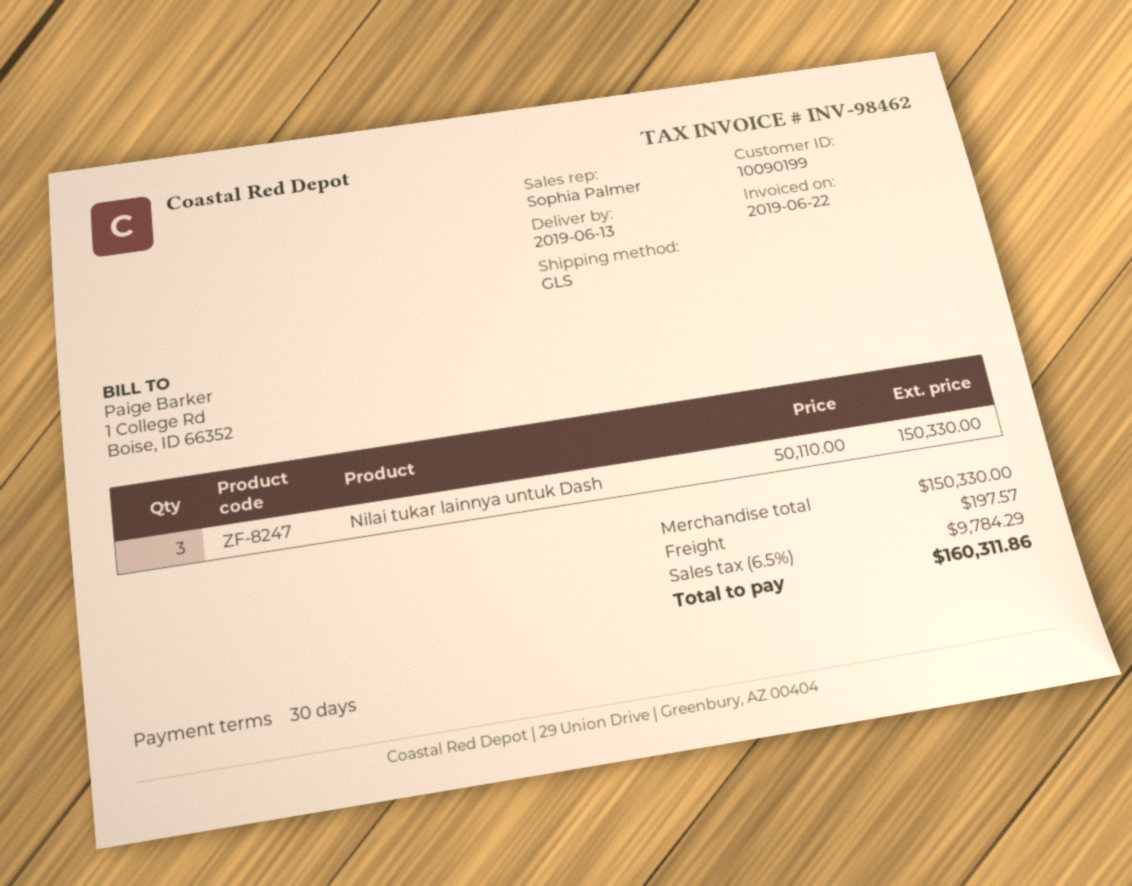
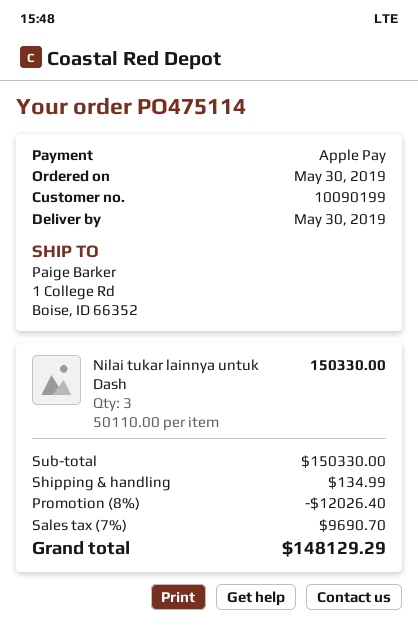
delivery date: 2019-06-13 -> 2019-05-30
discount: none -> 8% = 12026.40
shipping: 197.57 -> 134.99
tax: 6.5% = 9784.29 -> 7% = 9690.70
total: 160311.86 -> 148129.29

